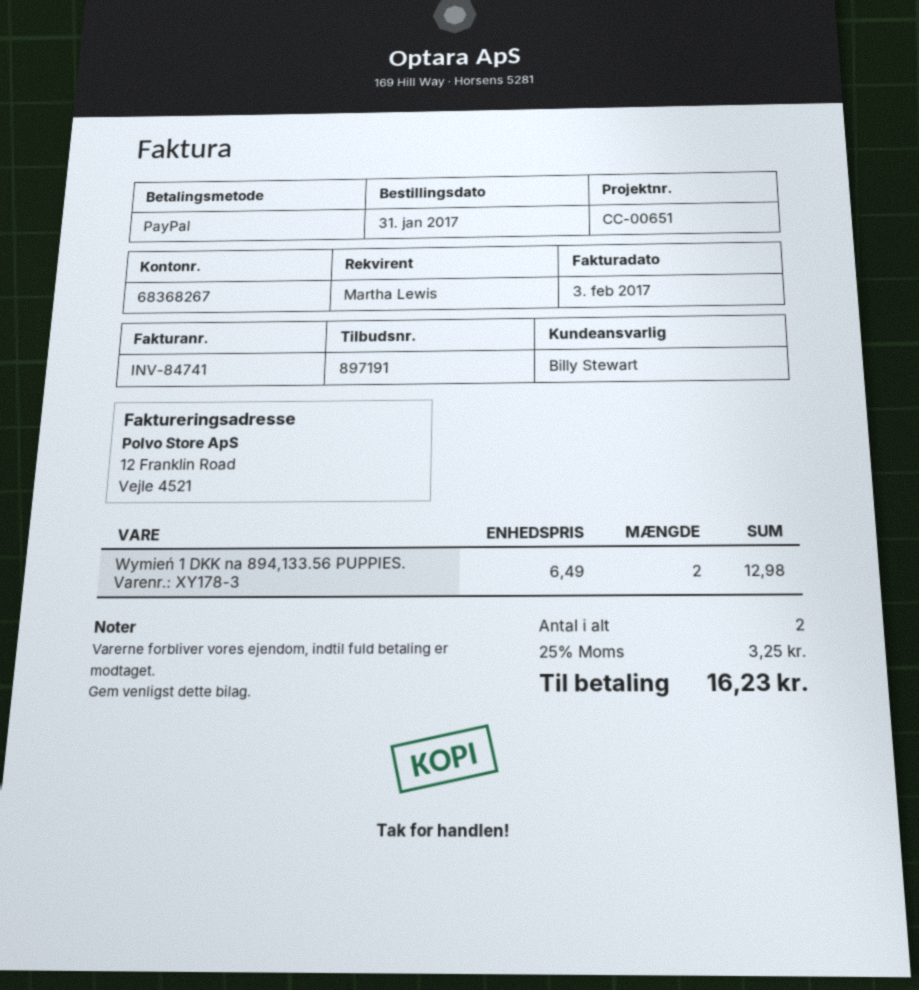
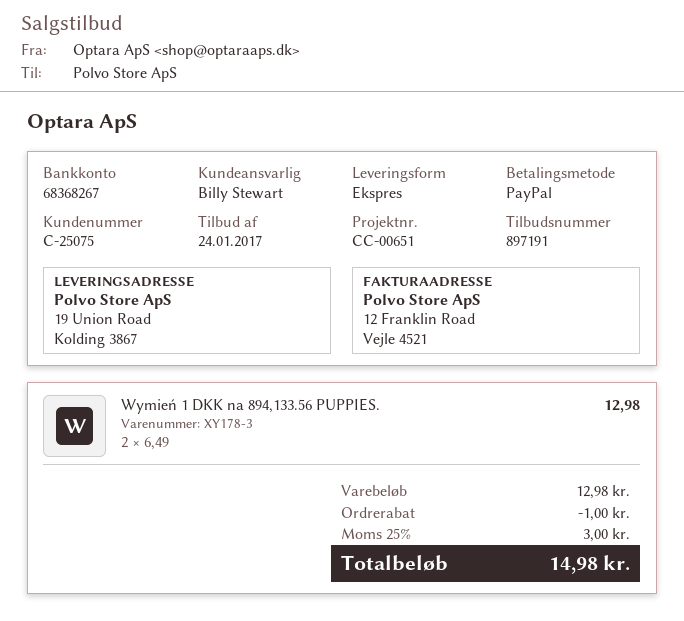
discount: none -> 1.00
tax: 25% = 3.25 -> 25% = 3.00
total: 16.23 -> 14.98

